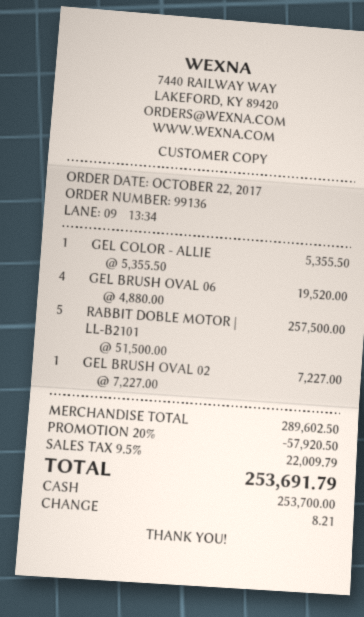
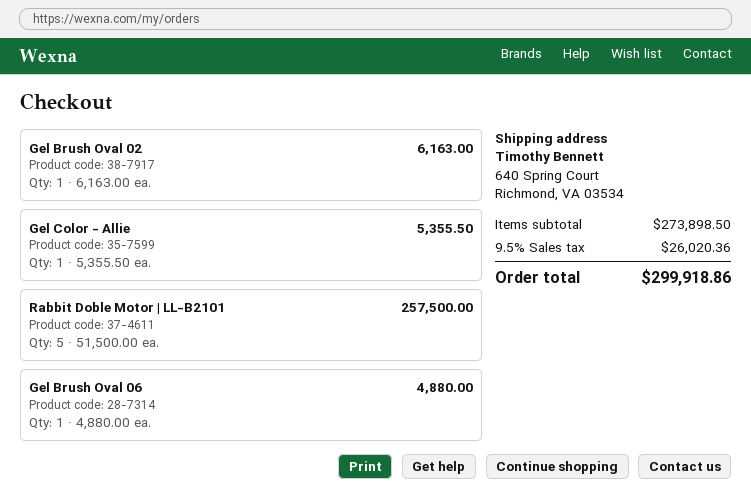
GEL BRUSH OVAL 06: 4 x 4880.00 = 19520.00 -> 1 x 4880.00 = 4880.00
GEL BRUSH OVAL 02: 1 x 7227.00 = 7227.00 -> 1 x 6163.00 = 6163.00
subtotal: 289602.50 -> 273898.50
discount: 20% = 57920.50 -> none
tax: 9.5% = 22009.79 -> 9.5% = 26020.36
total: 253691.79 -> 299918.86

